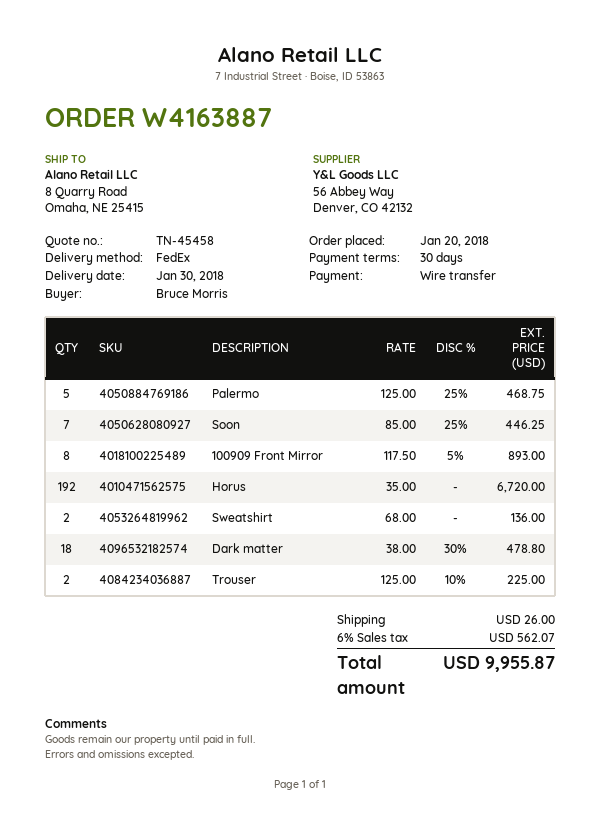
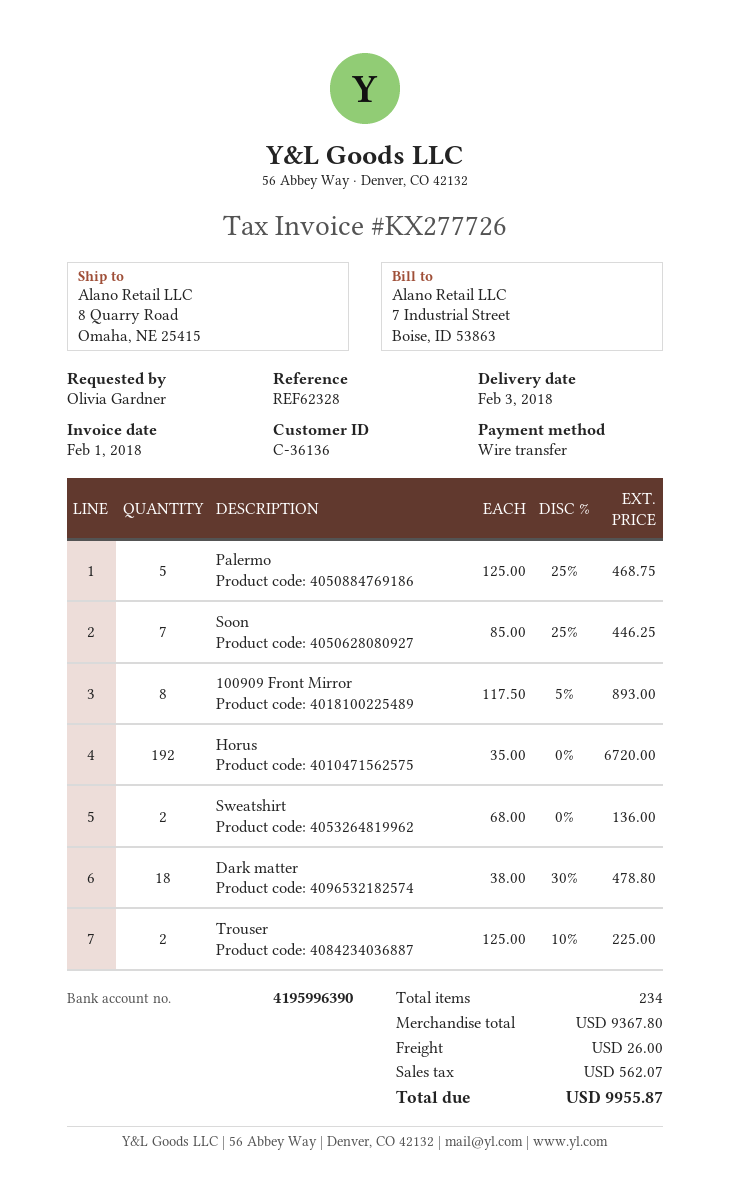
delivery date: 2018-01-30 -> 2018-02-03
ordered by: Bruce Morris -> Olivia Gardner

